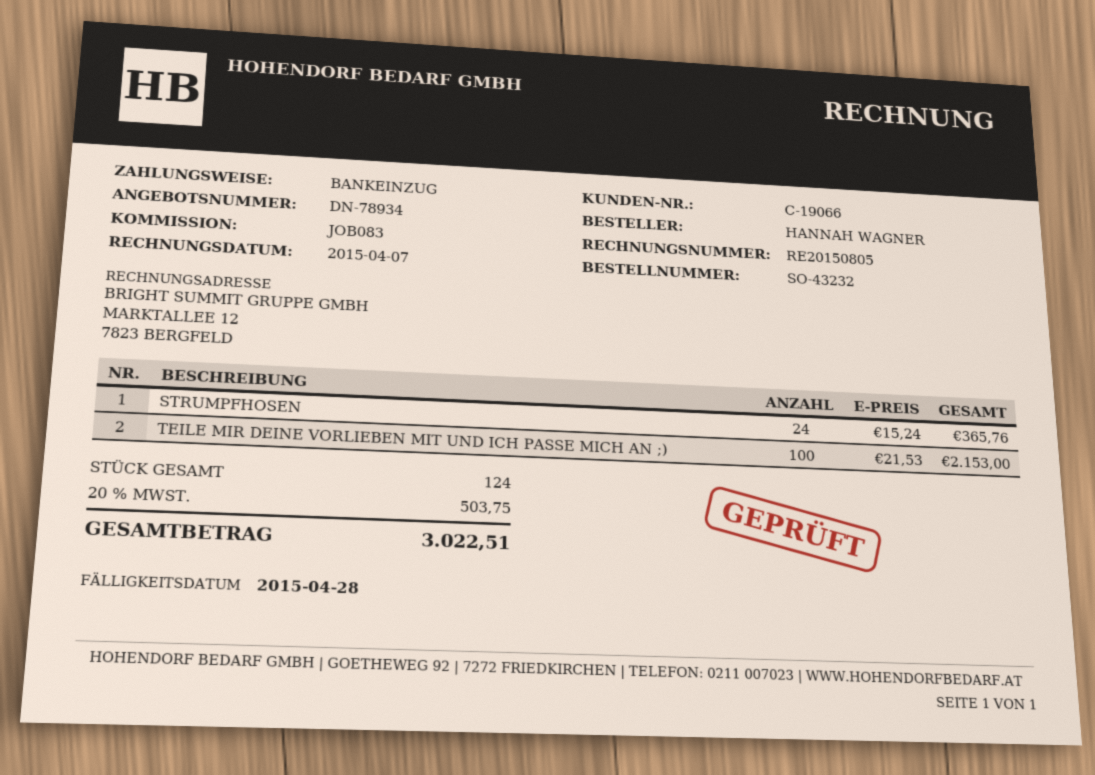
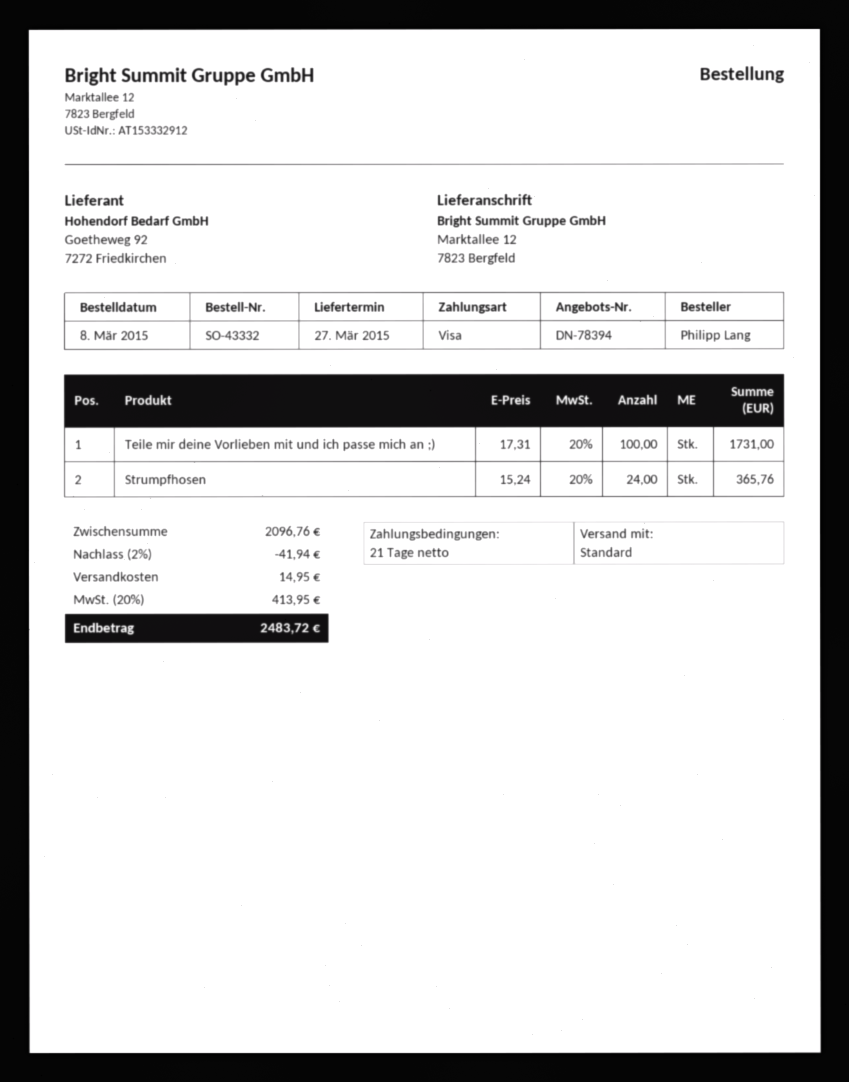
quote number: DN-78934 -> DN-78394
order number: SO-43232 -> SO-43332
ordered by: HANNAH WAGNER -> Philipp Lang
payment method: direct debit -> Visa
TEILE MIR DEINE VORLIEBEN MIT UND ICH PASSE MICH AN ;): 100 x 21.53 = 2153.00 -> 100 x 17.31 = 1731.00
discount: none -> 2% = 41.94
shipping: none -> 14.95
tax: 20% = 503.75 -> 20% = 413.95
total: 3022.51 -> 2483.72

